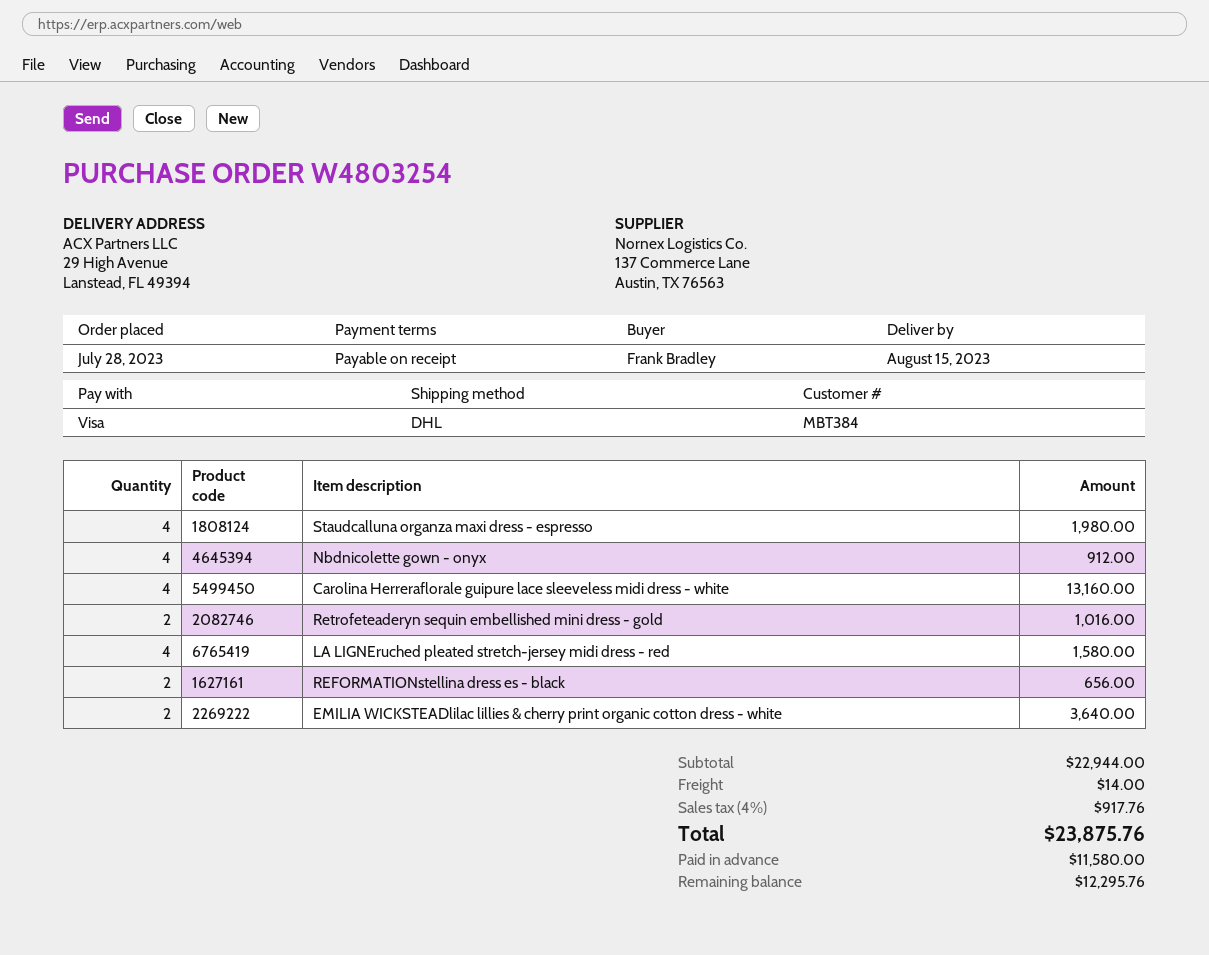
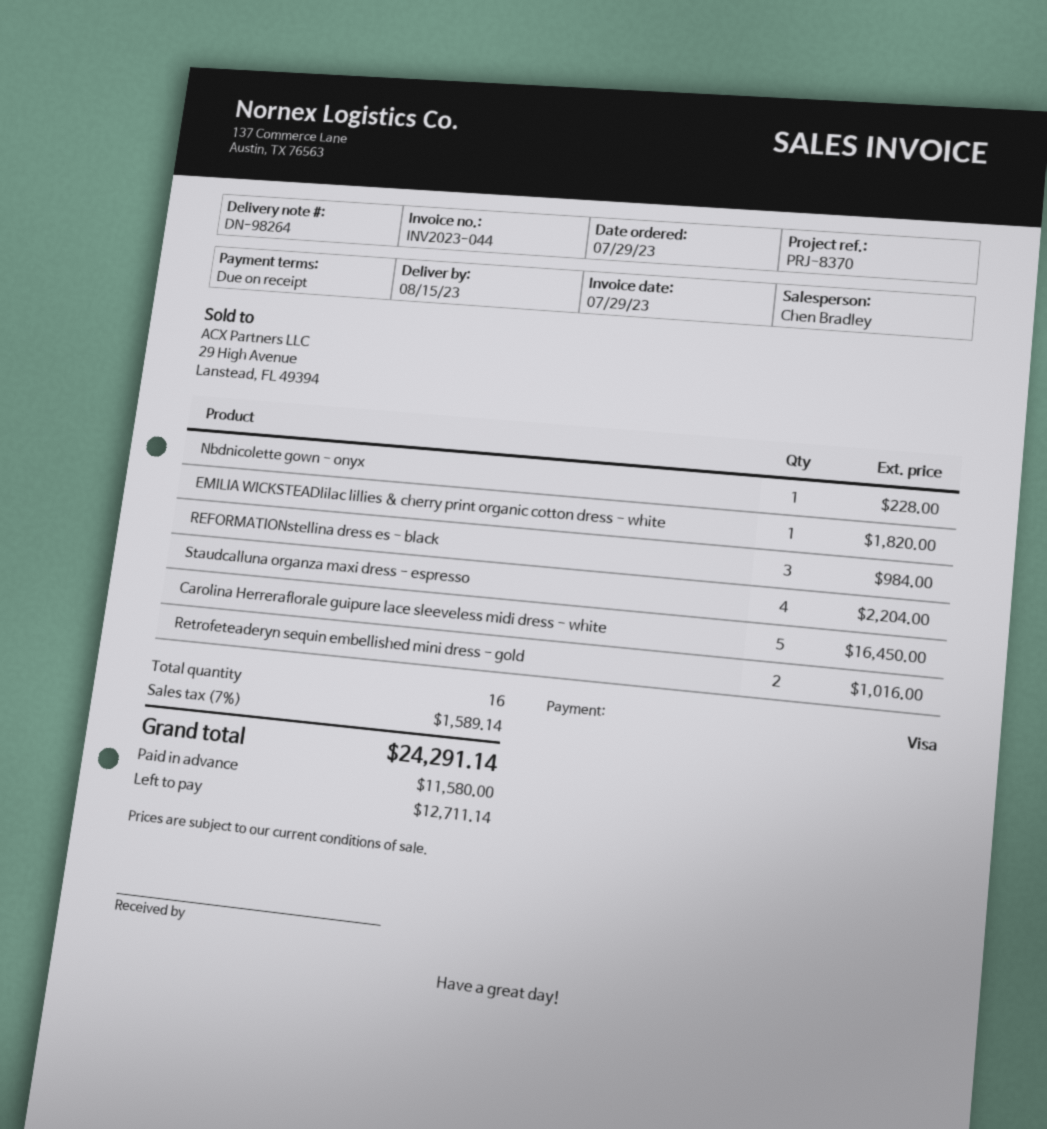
order date: 2023-07-28 -> 2023-07-29
Staudcalluna organza maxi dress - espresso: 4 for 1980.00 -> 4 for 2204.00
Nbdnicolette gown - onyx: 4 for 912.00 -> 1 for 228.00
Carolina Herreraflorale guipure lace sleeveless midi dress - white: 4 for 13160.00 -> 5 for 16450.00
LA LIGNEruched pleated stretch-jersey midi dress - red: 4 for 1580.00 -> none
REFORMATIONstellina dress es - black: 2 for 656.00 -> 3 for 984.00
EMILIA WICKSTEADlilac lillies & cherry print organic cotton dress - white: 2 for 3640.00 -> 1 for 1820.00
shipping: 14.00 -> none
tax: 4% = 917.76 -> 7% = 1589.14
total: 23875.76 -> 24291.14
balance: 12295.76 -> 12711.14

